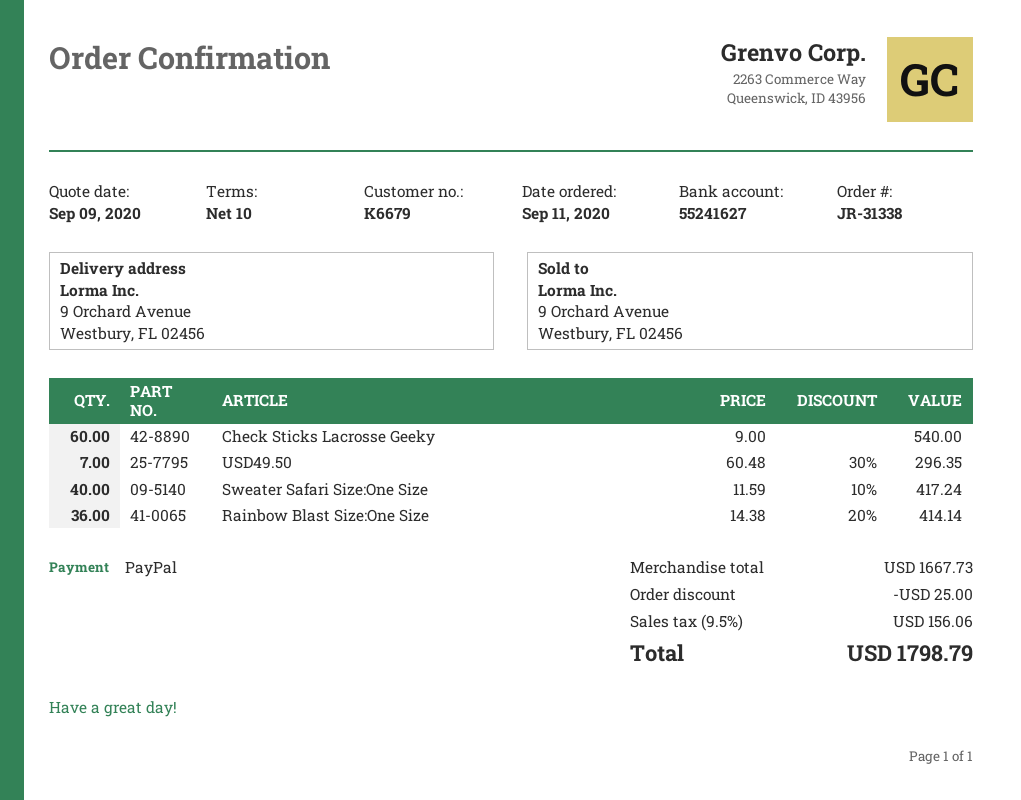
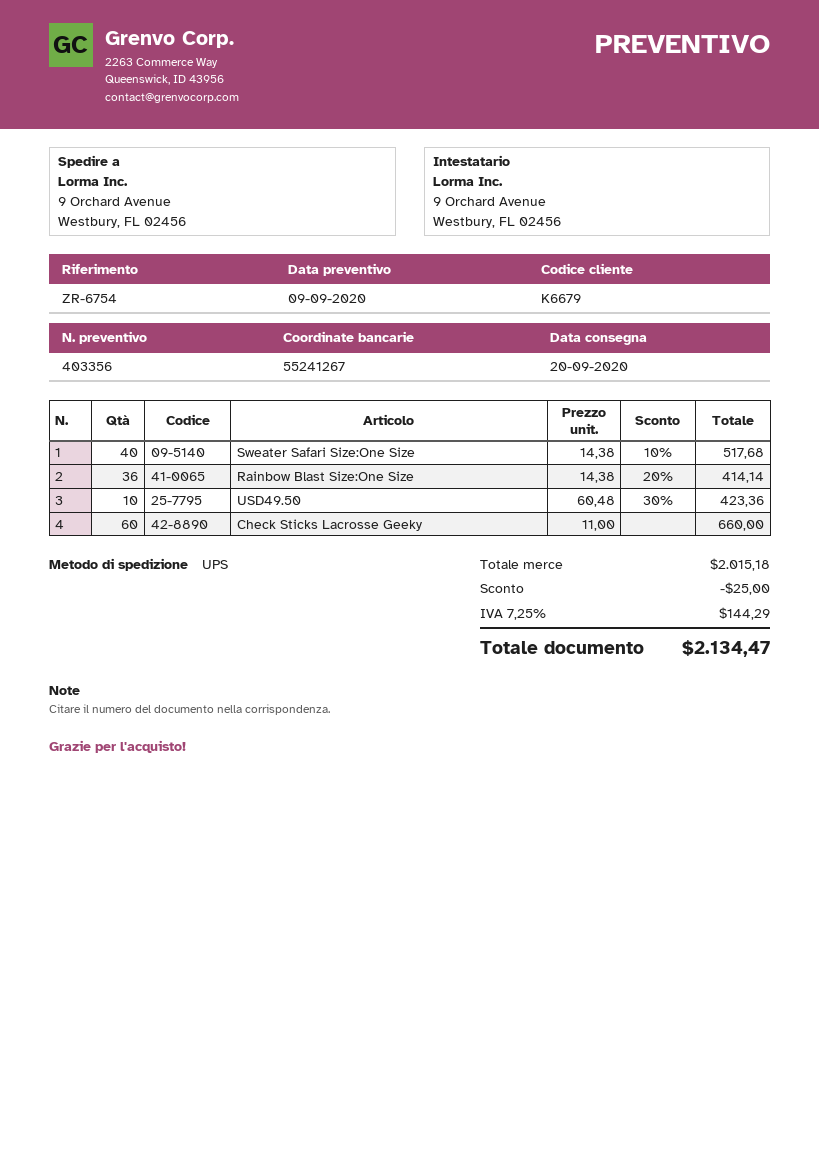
bank account: 55241627 -> 55241267
Check Sticks Lacrosse Geeky: 60 x 9.00 = 540.00 -> 60 x 11.00 = 660.00
USD49.50: 7 x 60.48 - 30% = 296.35 -> 10 x 60.48 - 30% = 423.36
Sweater Safari Size:One Size: 40 x 11.59 - 10% = 417.24 -> 40 x 14.38 - 10% = 517.68
subtotal: 1667.73 -> 2015.18
tax: 9.5% = 156.06 -> 7.25% = 144.29
total: 1798.79 -> 2134.47

